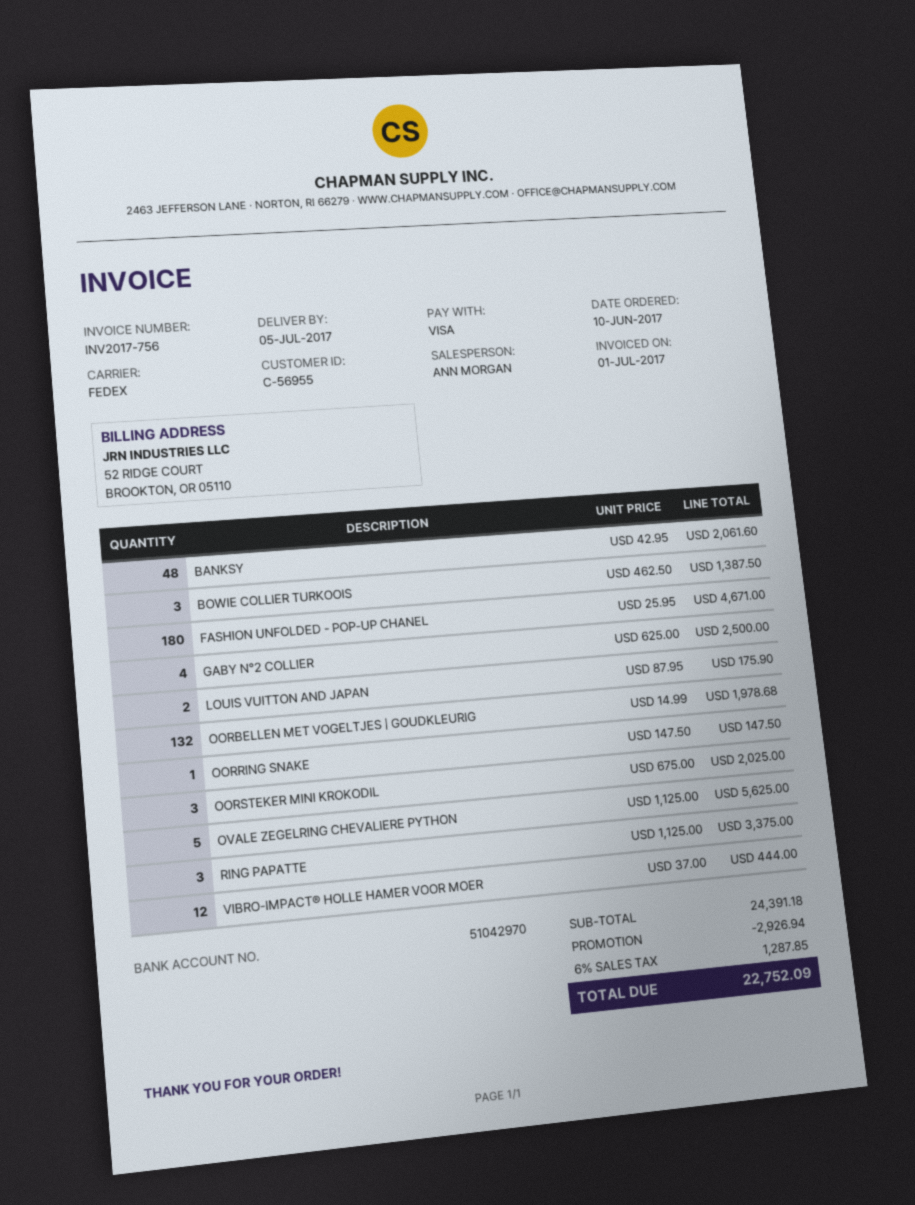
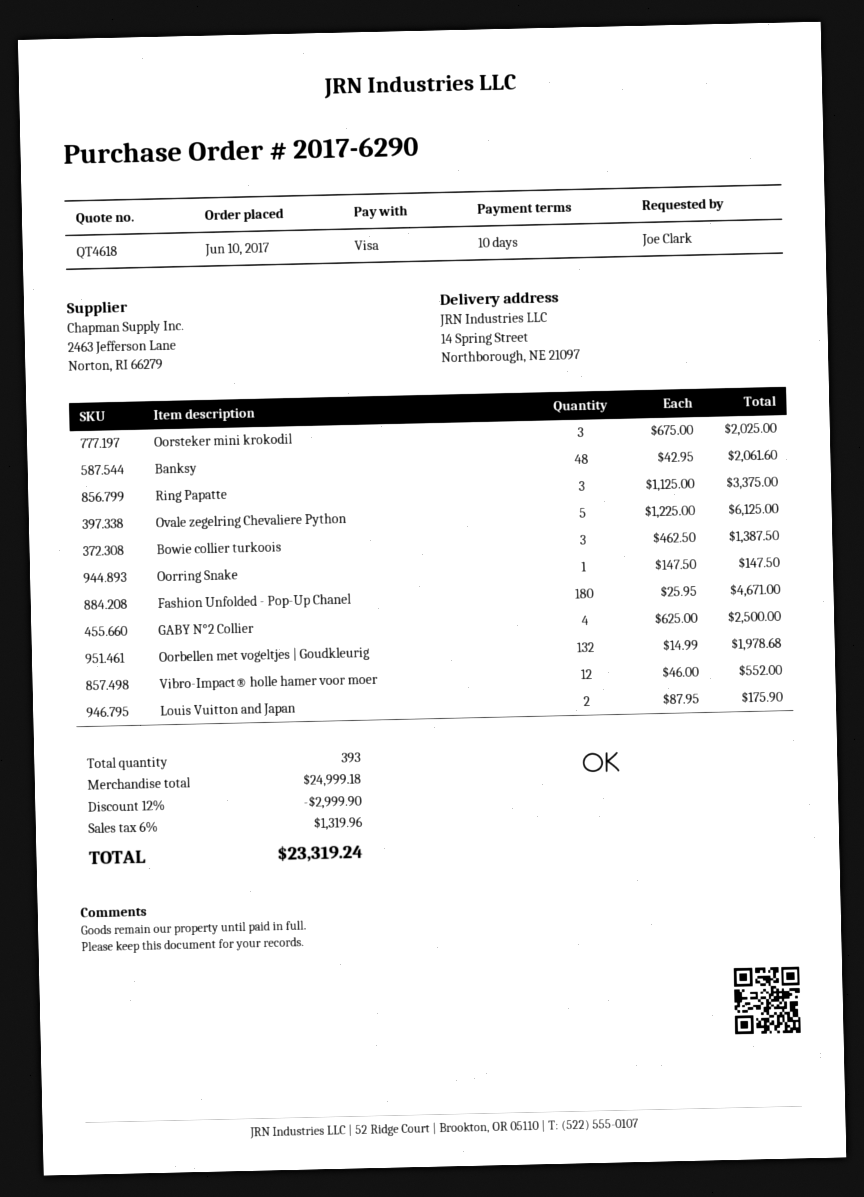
OVALE ZEGELRING CHEVALIERE PYTHON: 5 x 1125.00 = 5625.00 -> 5 x 1225.00 = 6125.00
VIBRO-IMPACT® HOLLE HAMER VOOR MOER: 12 x 37.00 = 444.00 -> 12 x 46.00 = 552.00
subtotal: 24391.18 -> 24999.18
discount: 2926.94 -> 2999.90
tax: 6% = 1287.85 -> 6% = 1319.96
total: 22752.09 -> 23319.24

